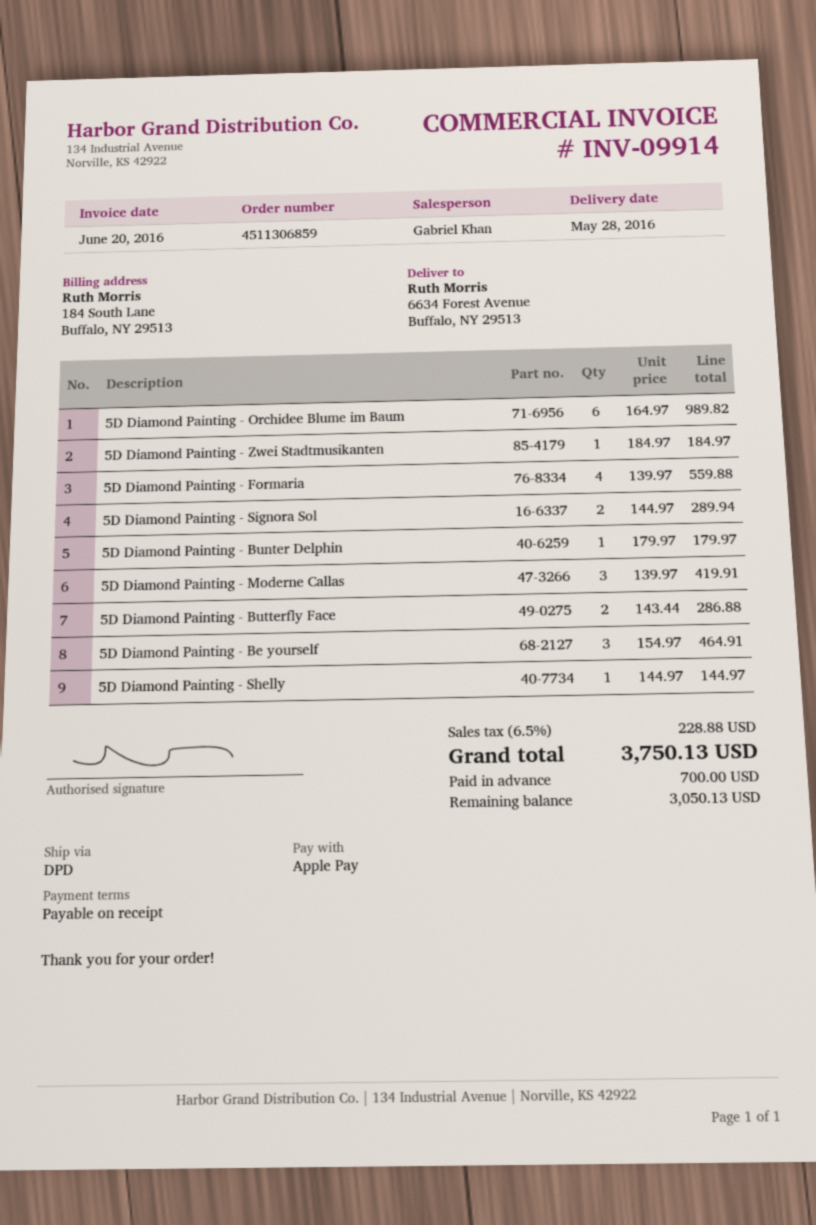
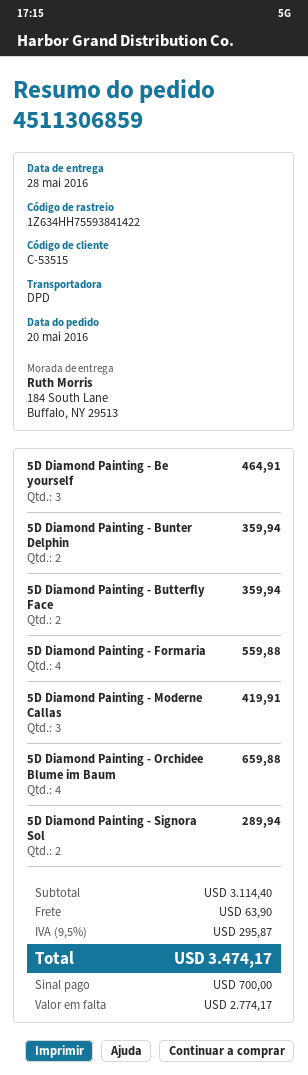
ship to: 6634 Forest Avenue, Buffalo, NY 29513 -> 184 South Lane, Buffalo, NY 29513
5D Diamond Painting - Orchidee Blume im Baum: 6 for 989.82 -> 4 for 659.88
5D Diamond Painting - Zwei Stadtmusikanten: 1 for 184.97 -> none
5D Diamond Painting - Bunter Delphin: 1 for 179.97 -> 2 for 359.94
5D Diamond Painting - Butterfly Face: 2 for 286.88 -> 2 for 359.94
5D Diamond Painting - Shelly: 1 for 144.97 -> none
shipping: none -> 63.90
tax: 6.5% = 228.88 -> 9.5% = 295.87
total: 3750.13 -> 3474.17
balance: 3050.13 -> 2774.17

